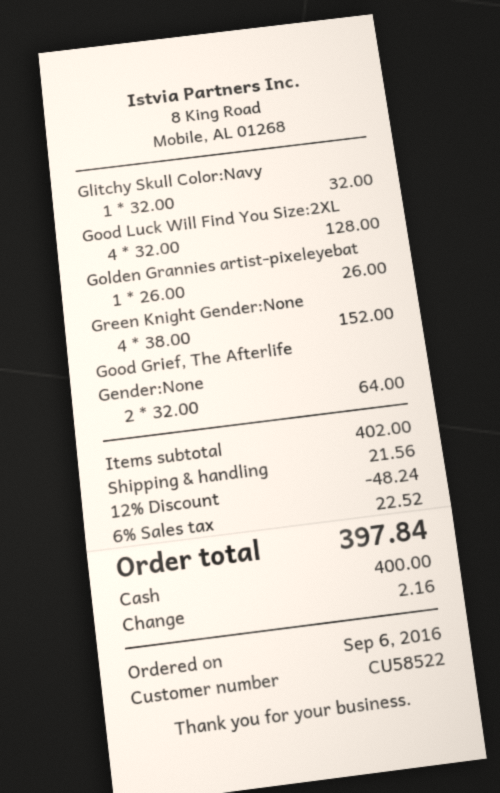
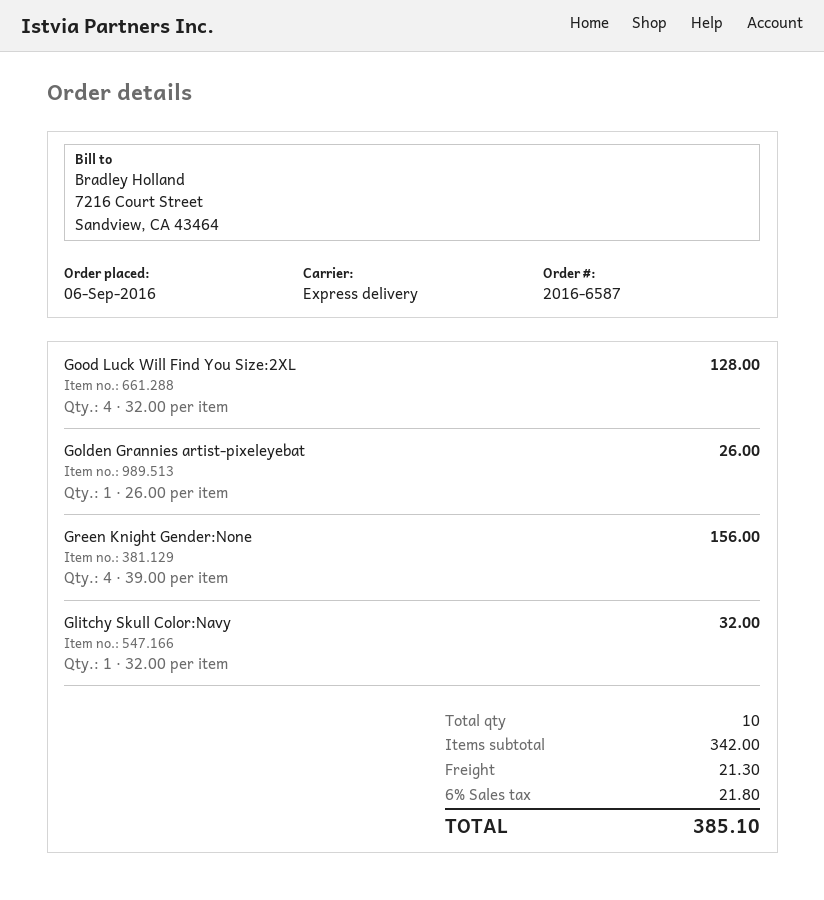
Green Knight Gender:None: 4 x 38.00 = 152.00 -> 4 x 39.00 = 156.00
Good Grief, The Afterlife Gender:None: 2 x 32.00 = 64.00 -> none
subtotal: 402.00 -> 342.00
discount: 12% = 48.24 -> none
shipping: 21.56 -> 21.30
tax: 6% = 22.52 -> 6% = 21.80
total: 397.84 -> 385.10

